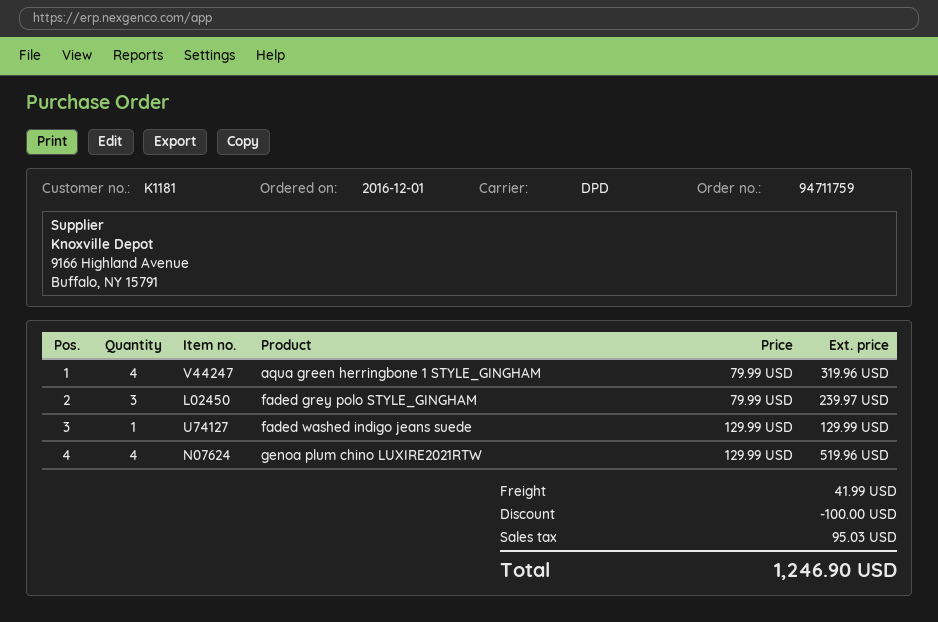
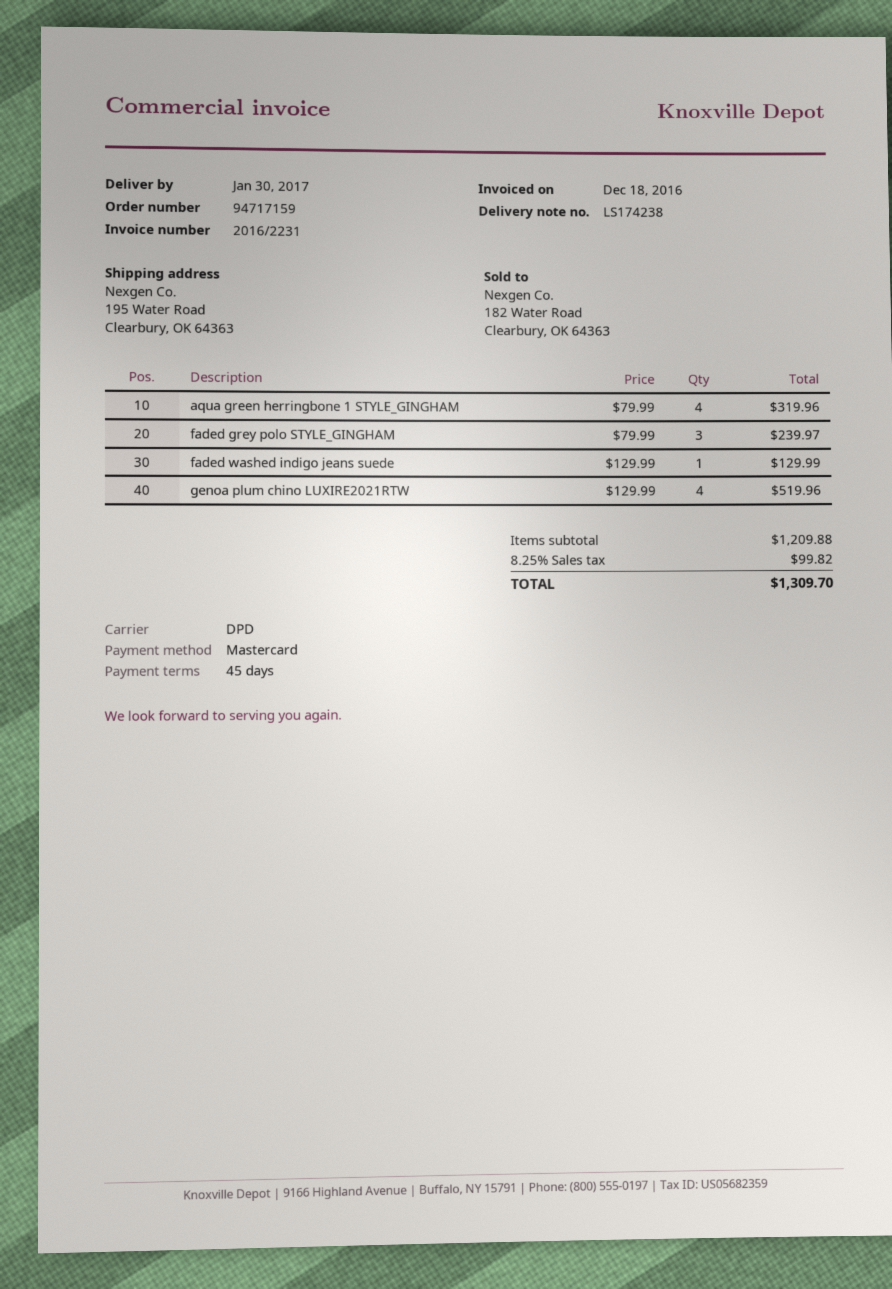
order number: 94711759 -> 94717159
discount: 100.00 -> none
shipping: 41.99 -> none
tax: 95.03 -> 99.82
total: 1246.90 -> 1309.70

